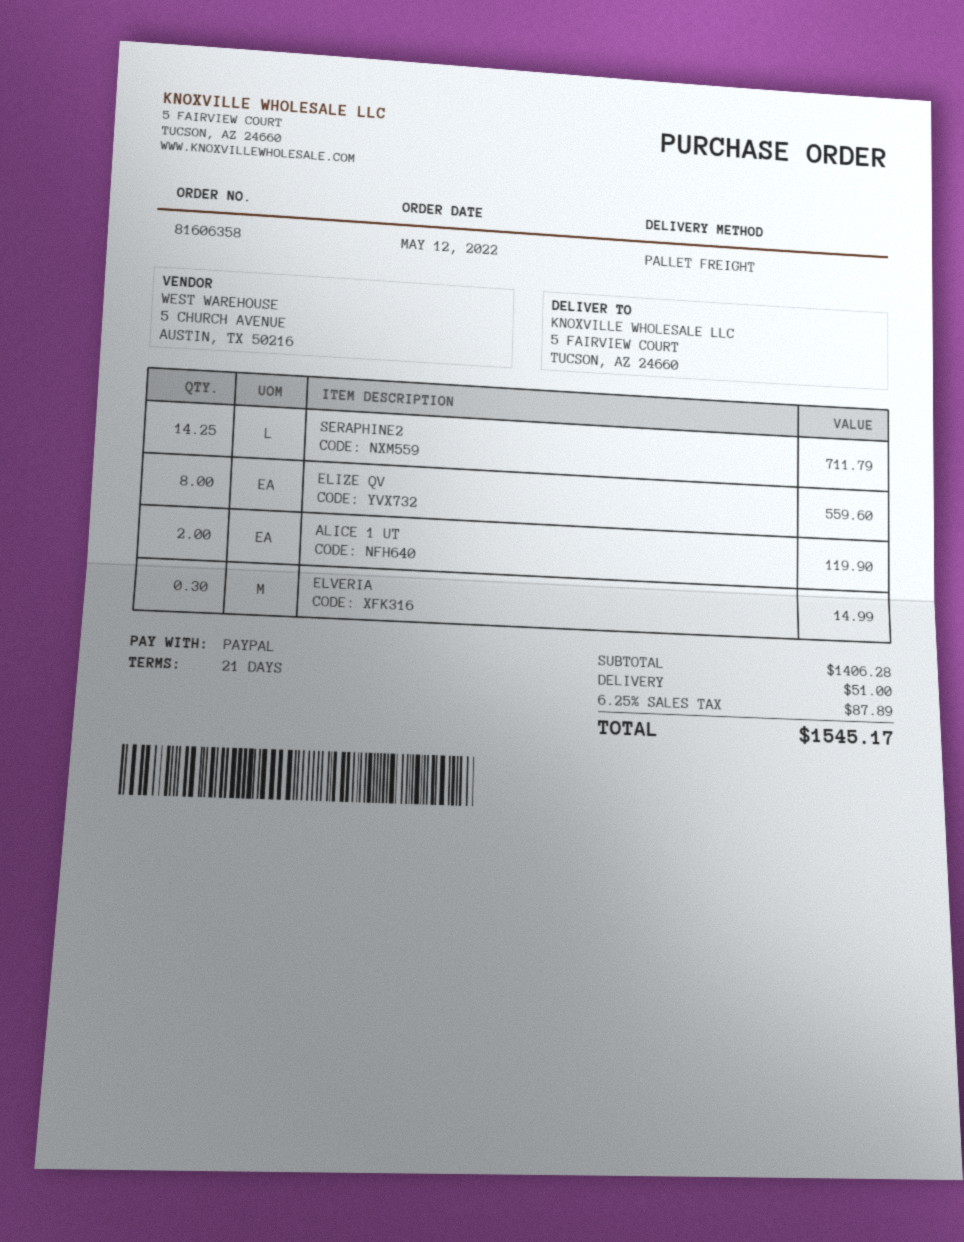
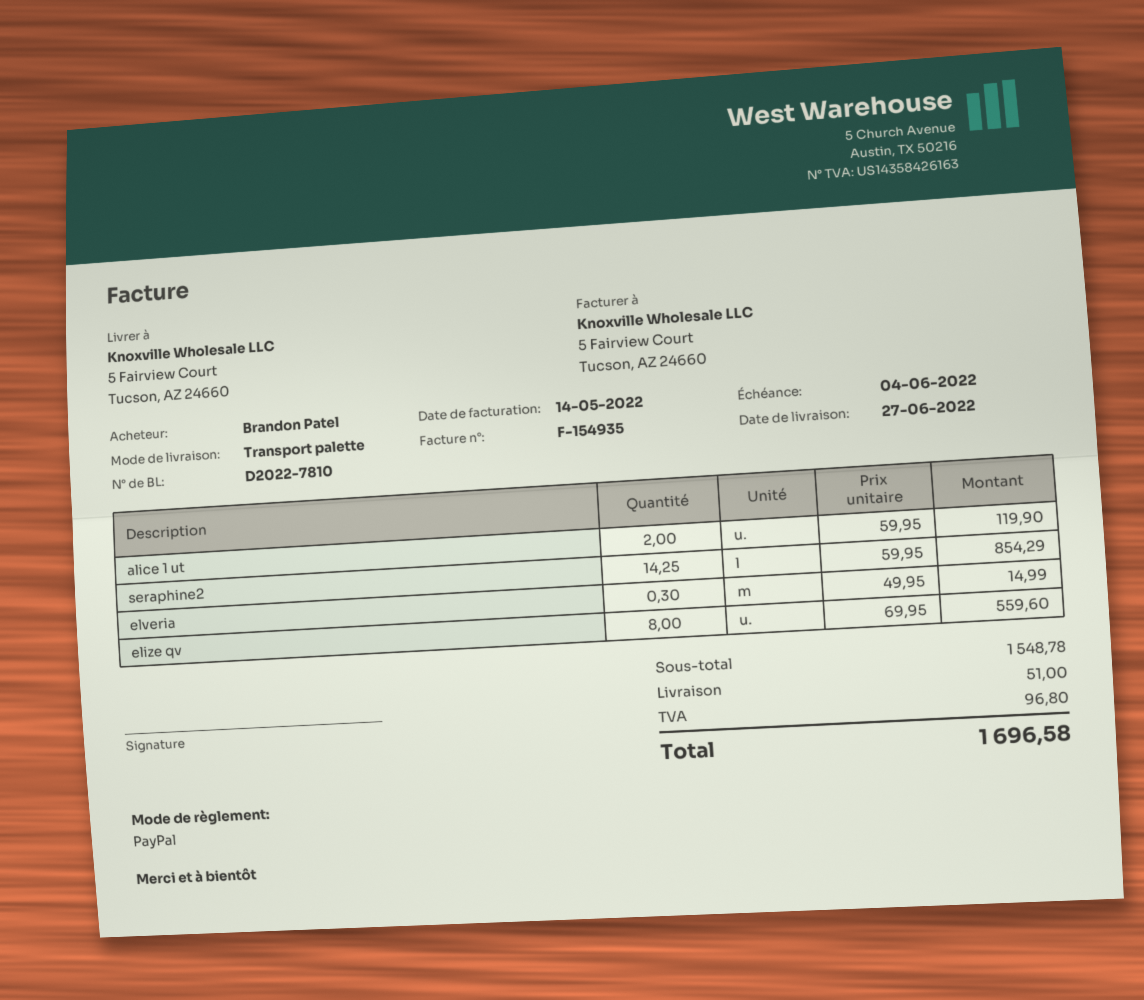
SERAPHINE2: 14.25 for 711.79 -> 14.25 for 854.29
subtotal: 1406.28 -> 1548.78
tax: 87.89 -> 96.80
total: 1545.17 -> 1696.58

